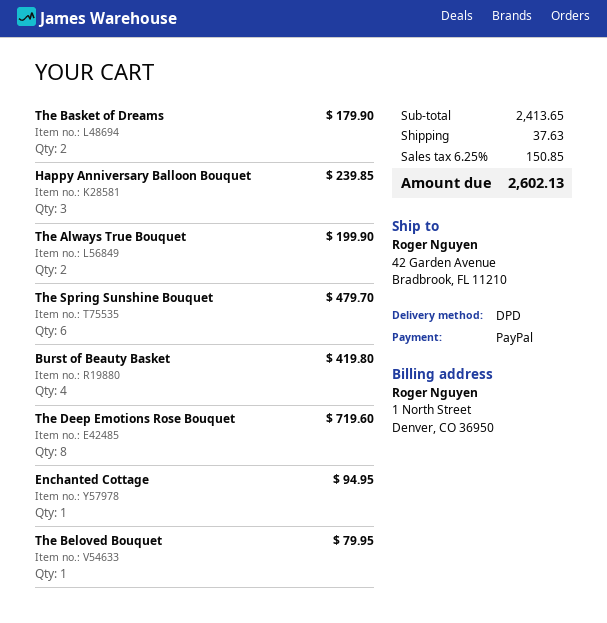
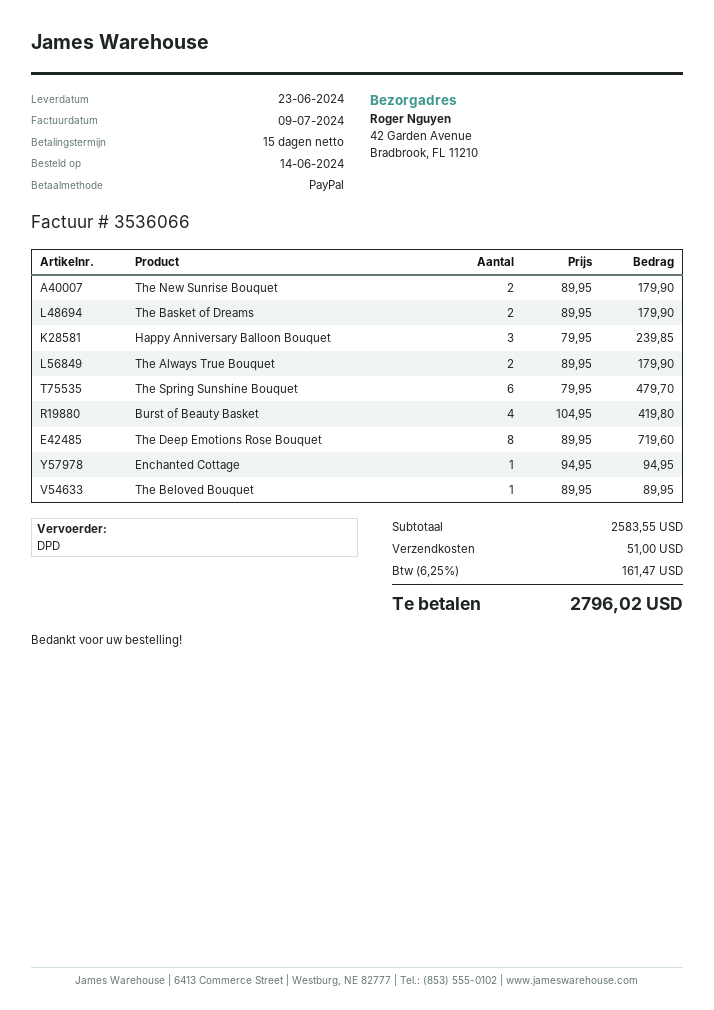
The Always True Bouquet: 2 for 199.90 -> 2 for 179.90
The Beloved Bouquet: 1 for 79.95 -> 1 for 89.95
The New Sunrise Bouquet: none -> 2 for 179.90
subtotal: 2413.65 -> 2583.55
shipping: 37.63 -> 51.00
tax: 6.25% = 150.85 -> 6.25% = 161.47
total: 2602.13 -> 2796.02

